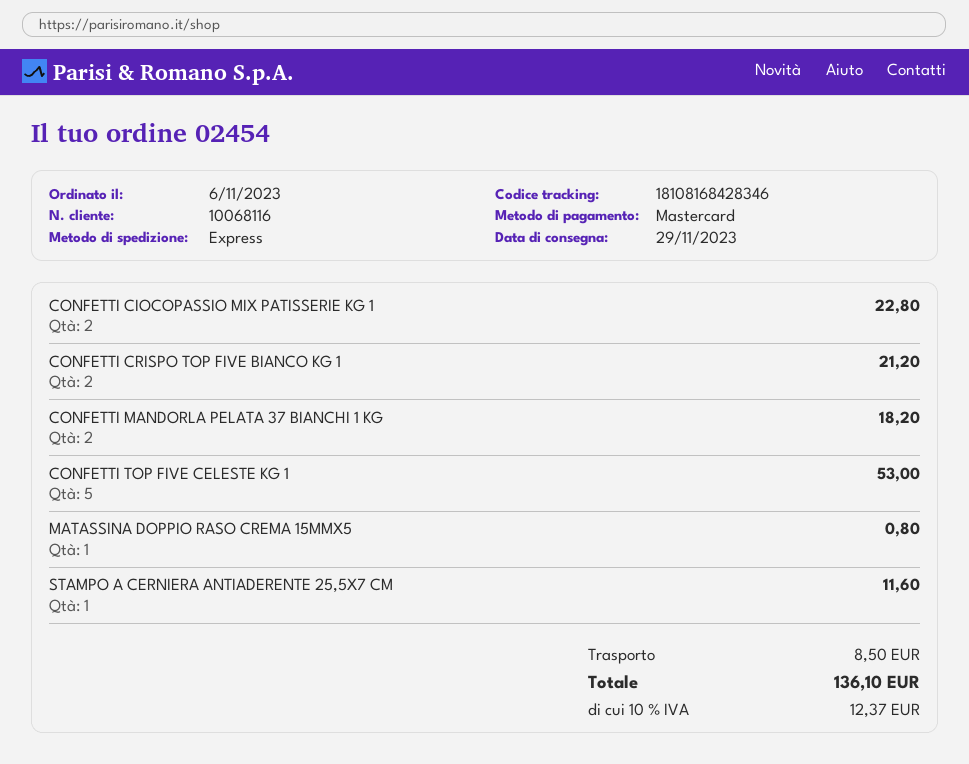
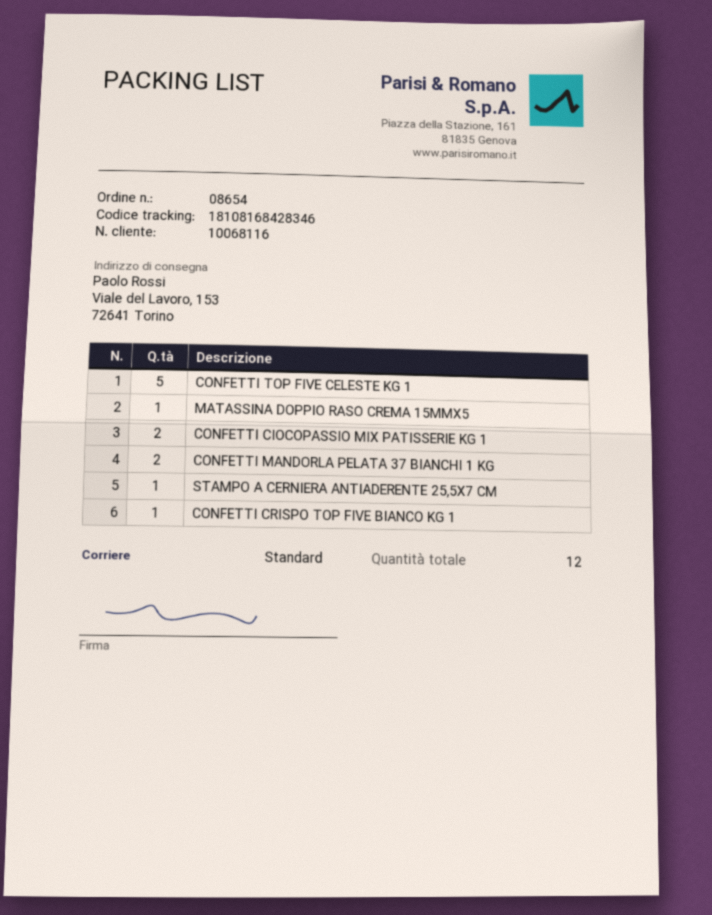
order number: 02454 -> 08654
shipping method: express -> standard
CONFETTI CRISPO TOP FIVE BIANCO KG 1: 2 -> 1

